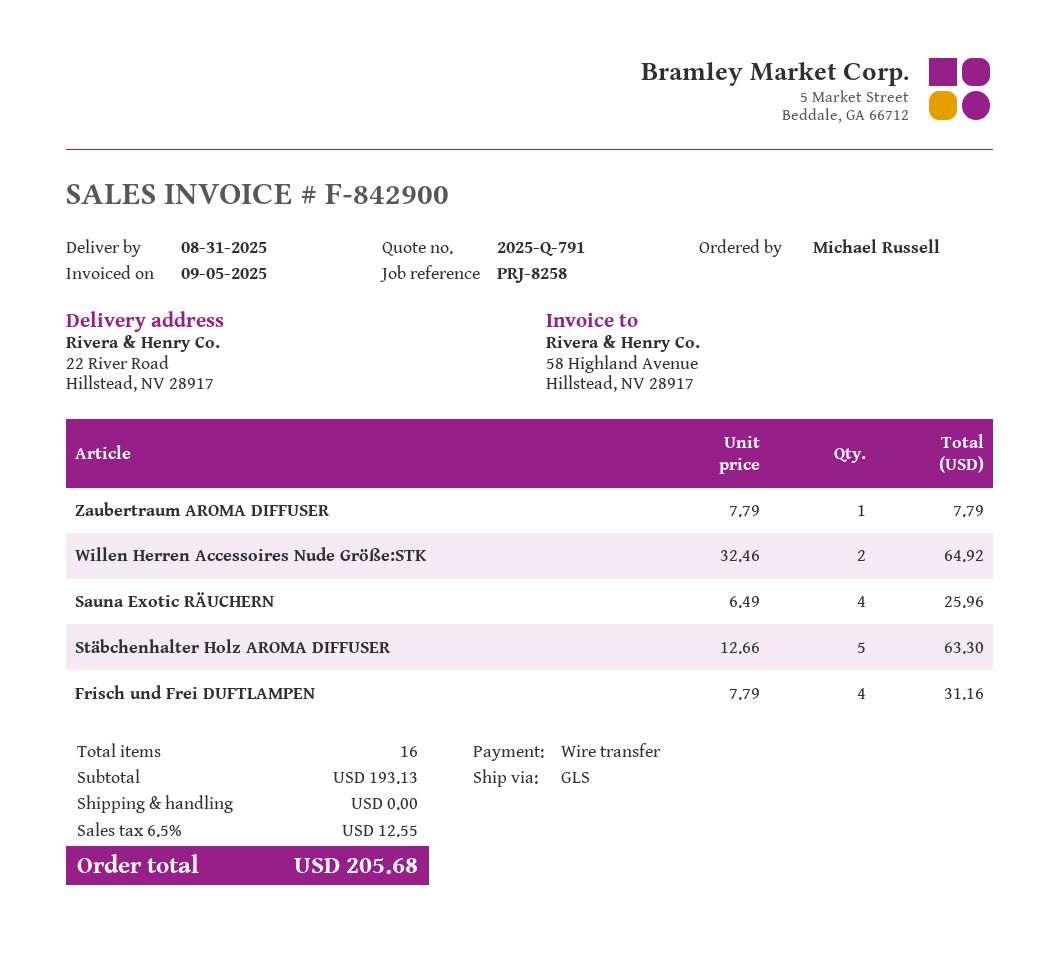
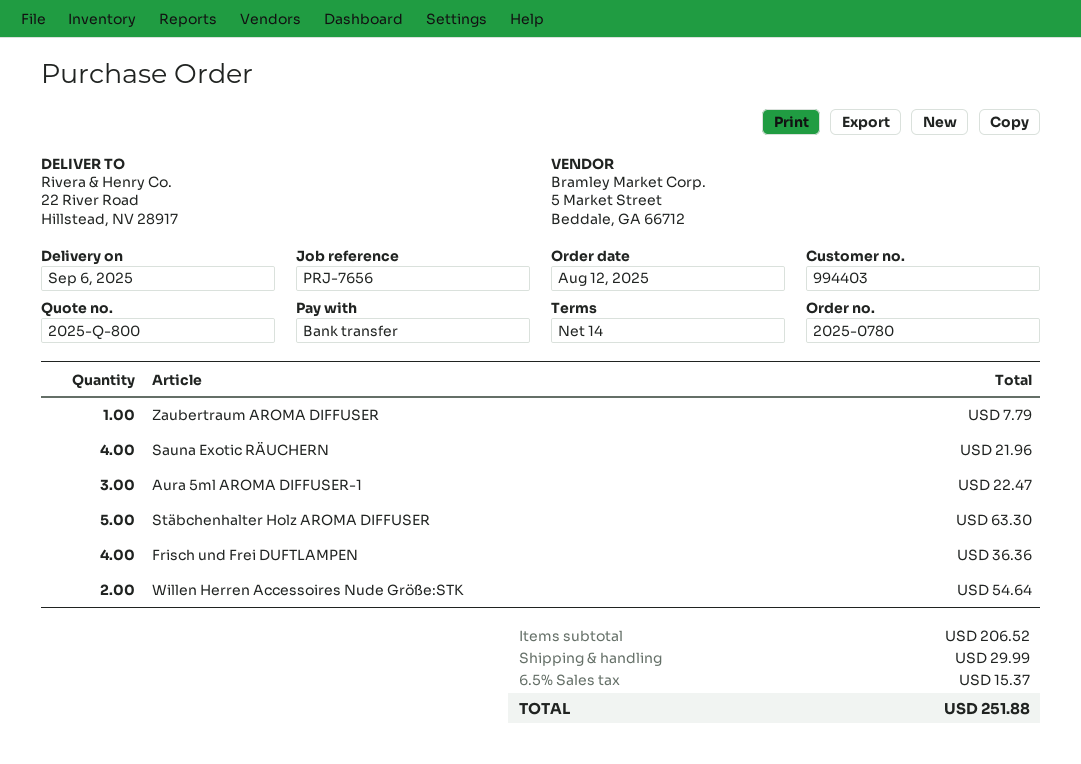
quote number: 2025-Q-791 -> 2025-Q-800
delivery date: 2025-08-31 -> 2025-09-06
reference: PRJ-8258 -> PRJ-7656
Willen Herren Accessoires Nude Größe:STK: 2 for 64.92 -> 2 for 54.64
Sauna Exotic RÄUCHERN: 4 for 25.96 -> 4 for 21.96
Frisch und Frei DUFTLAMPEN: 4 for 31.16 -> 4 for 36.36
Aura 5ml AROMA DIFFUSER-1: none -> 3 for 22.47
subtotal: 193.13 -> 206.52
shipping: 0.00 -> 29.99
tax: 6.5% = 12.55 -> 6.5% = 15.37
total: 205.68 -> 251.88

